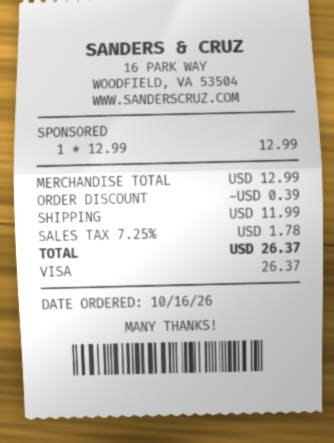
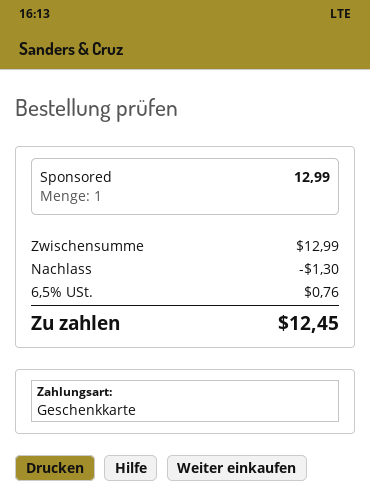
payment method: Visa -> gift card
discount: 0.39 -> 1.30
shipping: 11.99 -> none
tax: 7.25% = 1.78 -> 6.5% = 0.76
total: 26.37 -> 12.45

